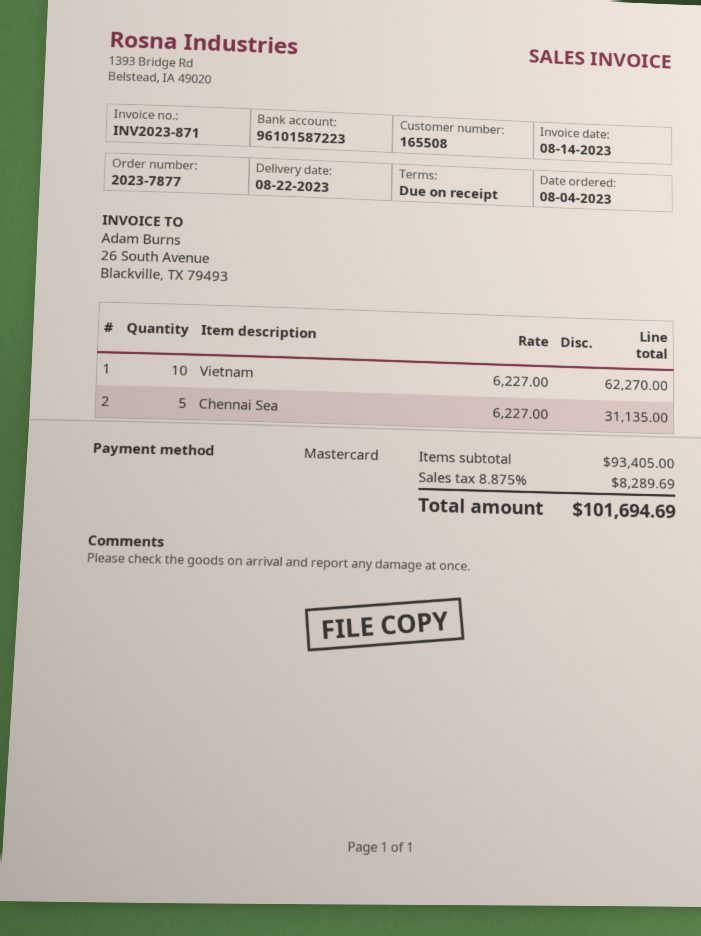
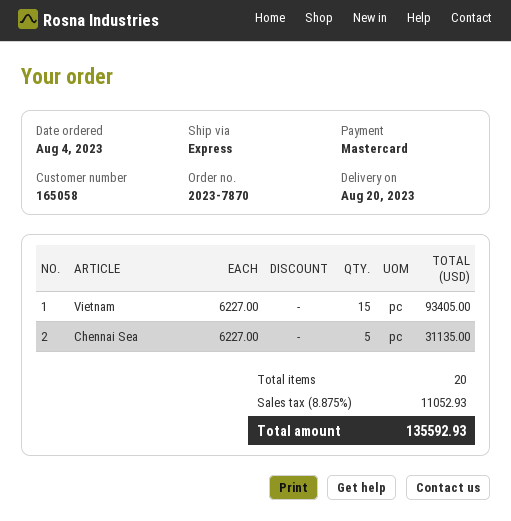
order number: 2023-7877 -> 2023-7870
delivery date: 2023-08-22 -> 2023-08-20
customer number: 165508 -> 165058
Vietnam: 10 x 6227.00 = 62270.00 -> 15 x 6227.00 = 93405.00
tax: 8.875% = 8289.69 -> 8.875% = 11052.93
total: 101694.69 -> 135592.93

